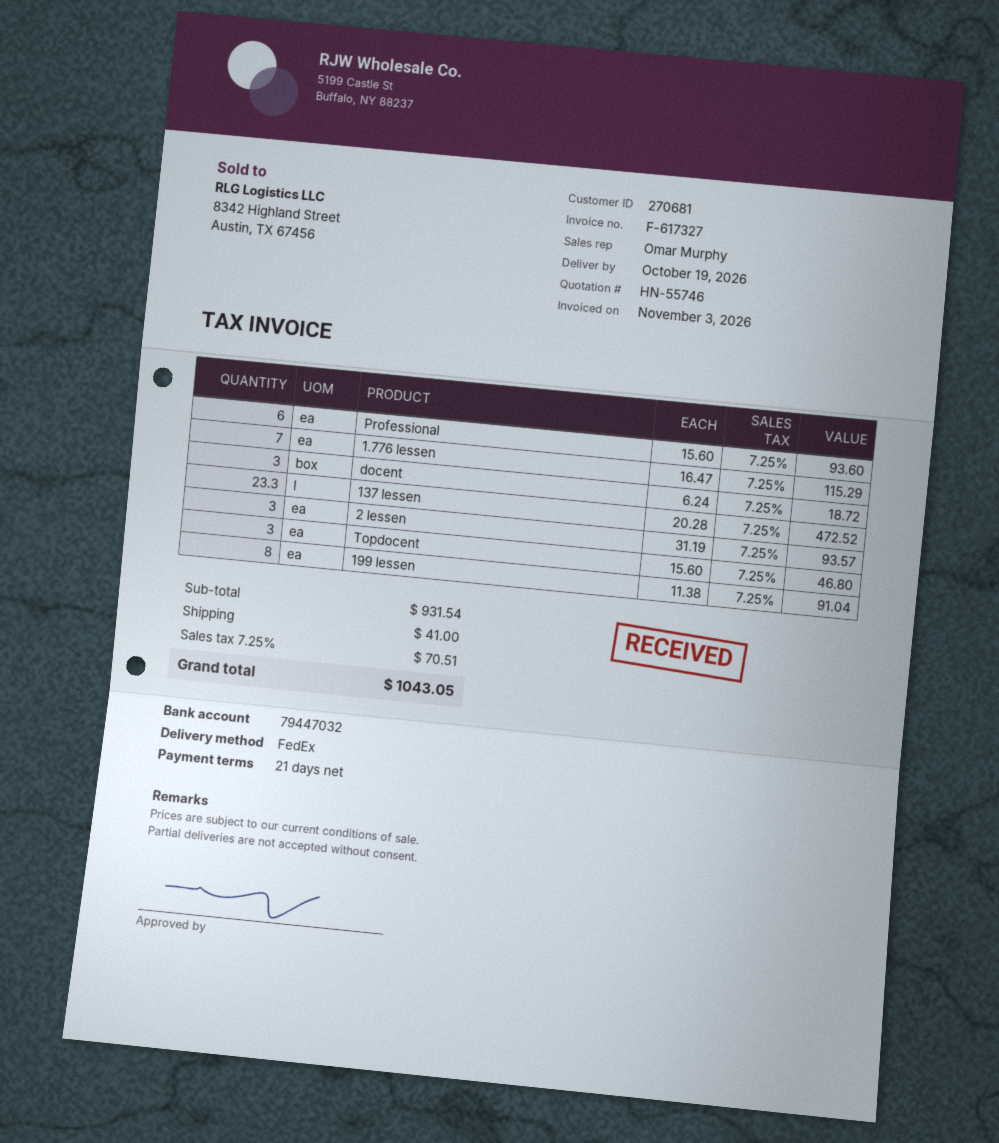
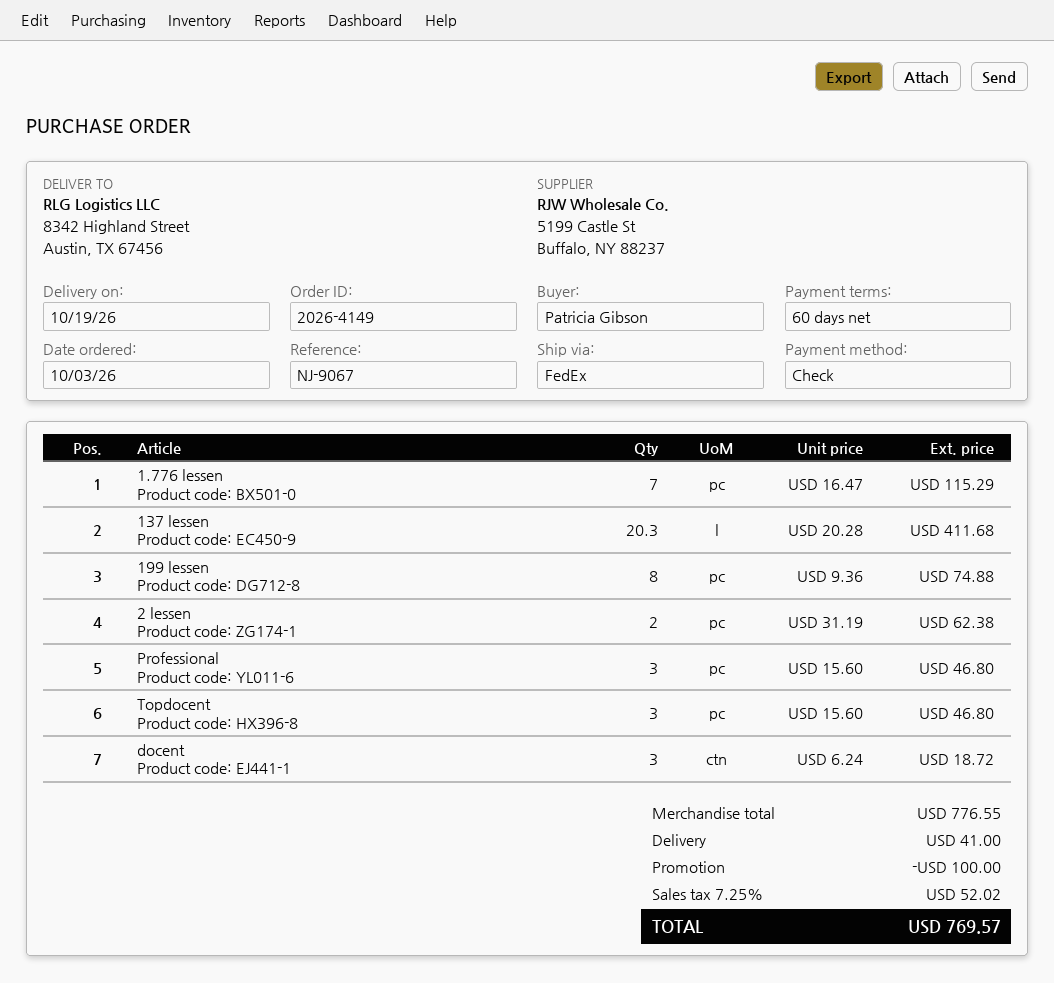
payment terms: 21 days -> 60 days
Professional: 6 x 15.60 = 93.60 -> 3 x 15.60 = 46.80
137 lessen: 23.3 x 20.28 = 472.52 -> 20.3 x 20.28 = 411.68
2 lessen: 3 x 31.19 = 93.57 -> 2 x 31.19 = 62.38
199 lessen: 8 x 11.38 = 91.04 -> 8 x 9.36 = 74.88
subtotal: 931.54 -> 776.55
discount: none -> 100.00
tax: 7.25% = 70.51 -> 7.25% = 52.02
total: 1043.05 -> 769.57

